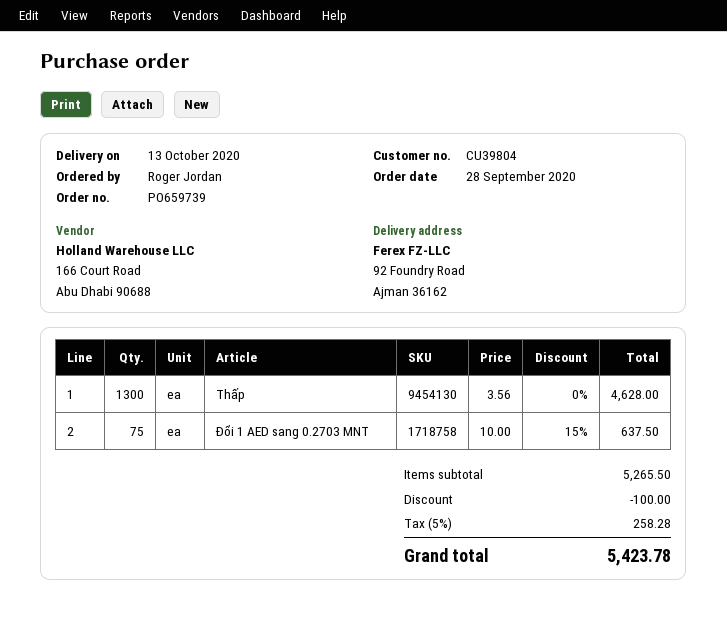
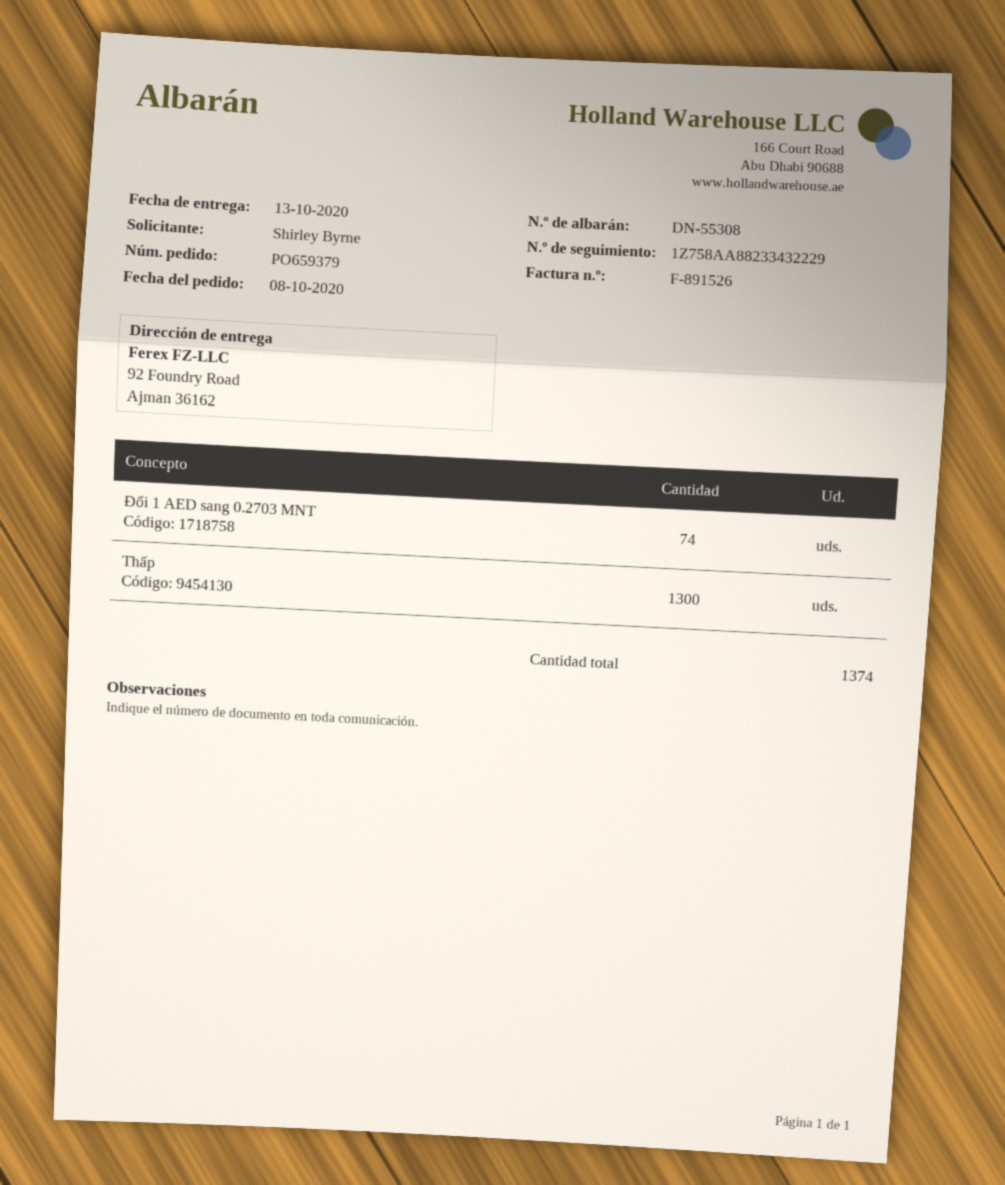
order number: PO659739 -> PO659379
order date: 2020-09-28 -> 2020-10-08
ordered by: Roger Jordan -> Shirley Byrne
Đổi 1 AED sang 0.2703 MNT: 75 -> 74

